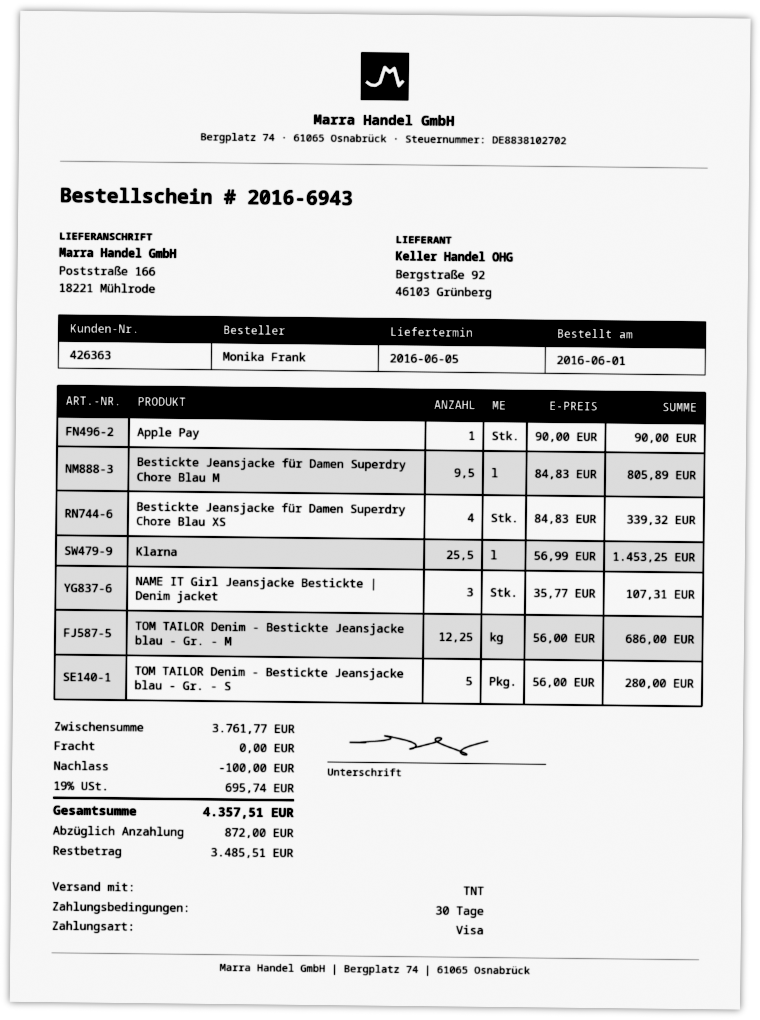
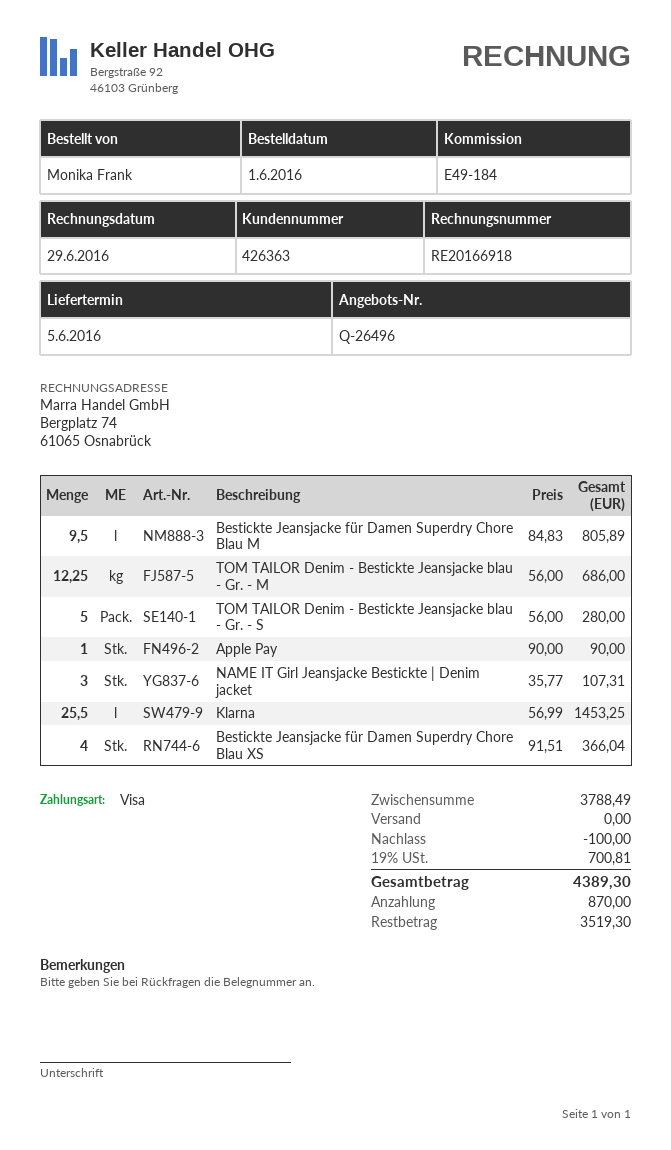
Bestickte Jeansjacke für Damen Superdry Chore Blau XS: 4 x 84.83 = 339.32 -> 4 x 91.51 = 366.04
subtotal: 3761.77 -> 3788.49
tax: 19% = 695.74 -> 19% = 700.81
total: 4357.51 -> 4389.30
deposit: 872.00 -> 870.00
balance: 3485.51 -> 3519.30

